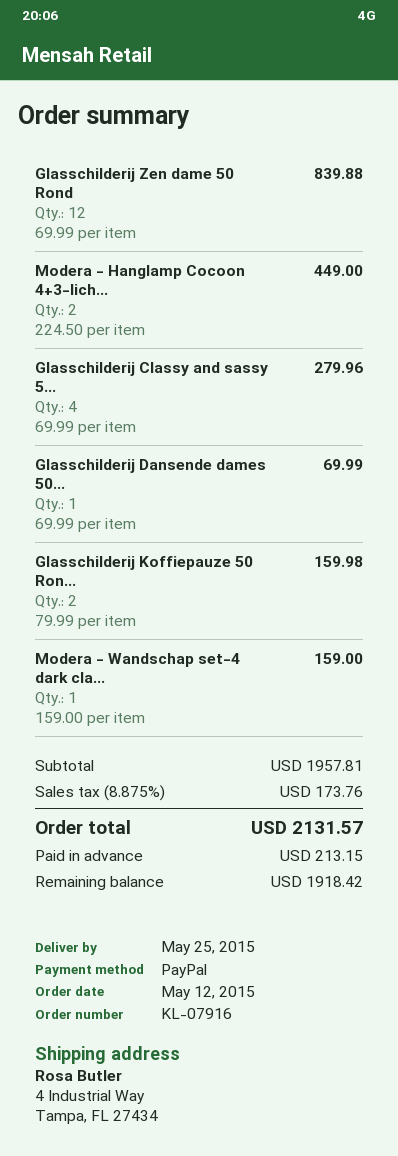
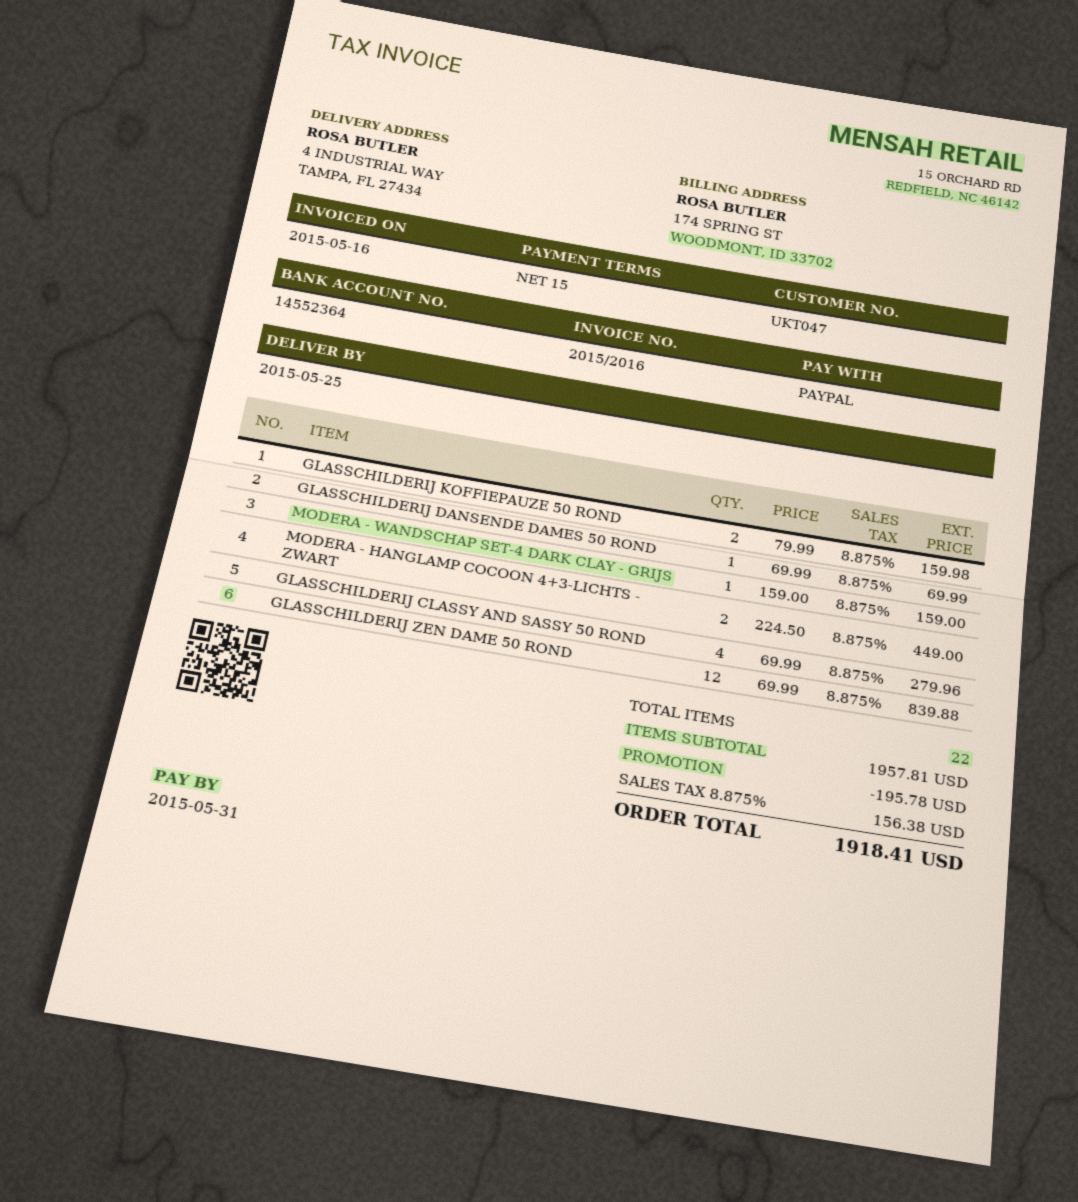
discount: none -> 195.78
tax: 8.875% = 173.76 -> 8.875% = 156.38
total: 2131.57 -> 1918.41

